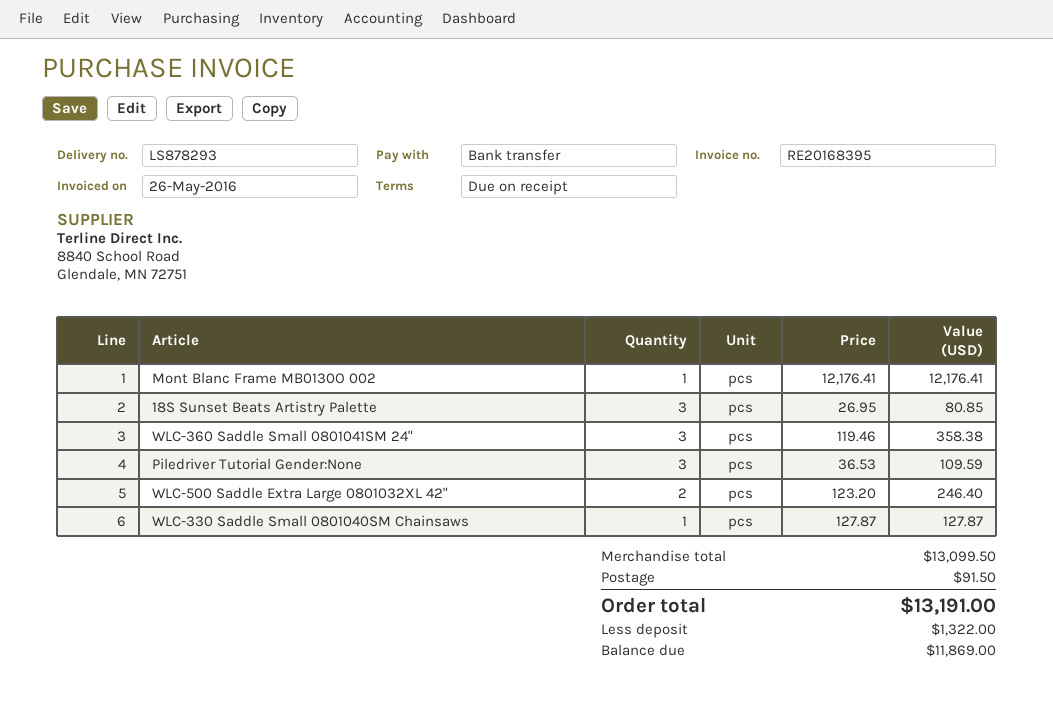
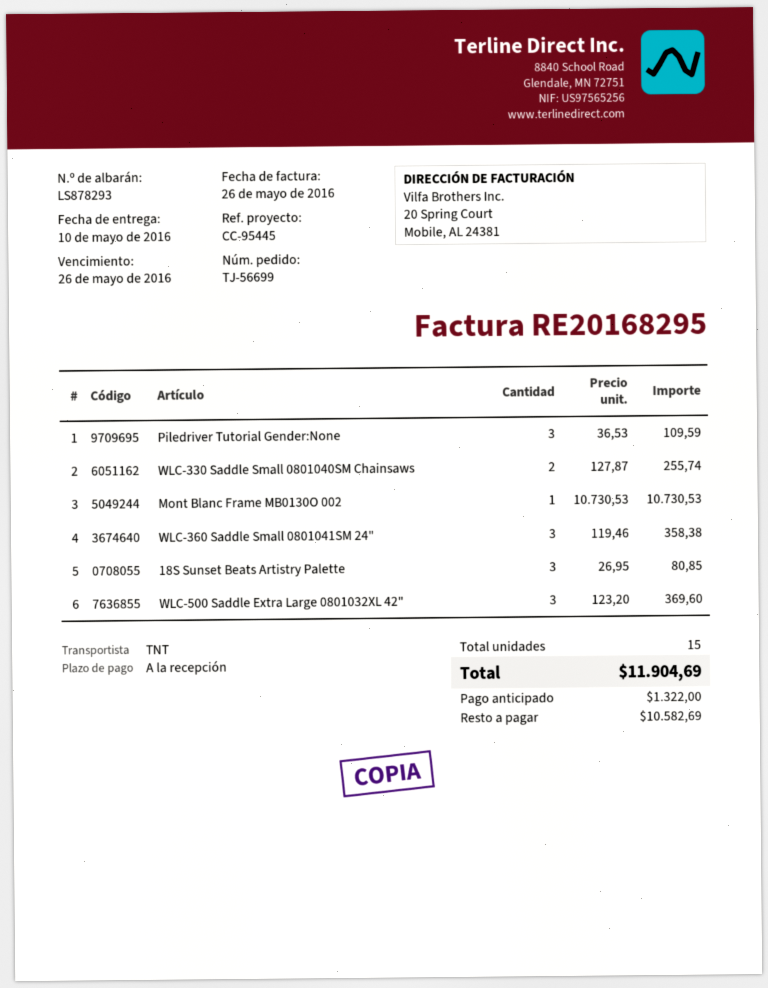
invoice number: RE20168395 -> RE20168295
Mont Blanc Frame MB0130O 002: 1 x 12176.41 = 12176.41 -> 1 x 10730.53 = 10730.53
WLC-500 Saddle Extra Large 0801032XL 42": 2 x 123.20 = 246.40 -> 3 x 123.20 = 369.60
WLC-330 Saddle Small 0801040SM Chainsaws: 1 x 127.87 = 127.87 -> 2 x 127.87 = 255.74
shipping: 91.50 -> none
total: 13191.00 -> 11904.69
balance: 11869.00 -> 10582.69

